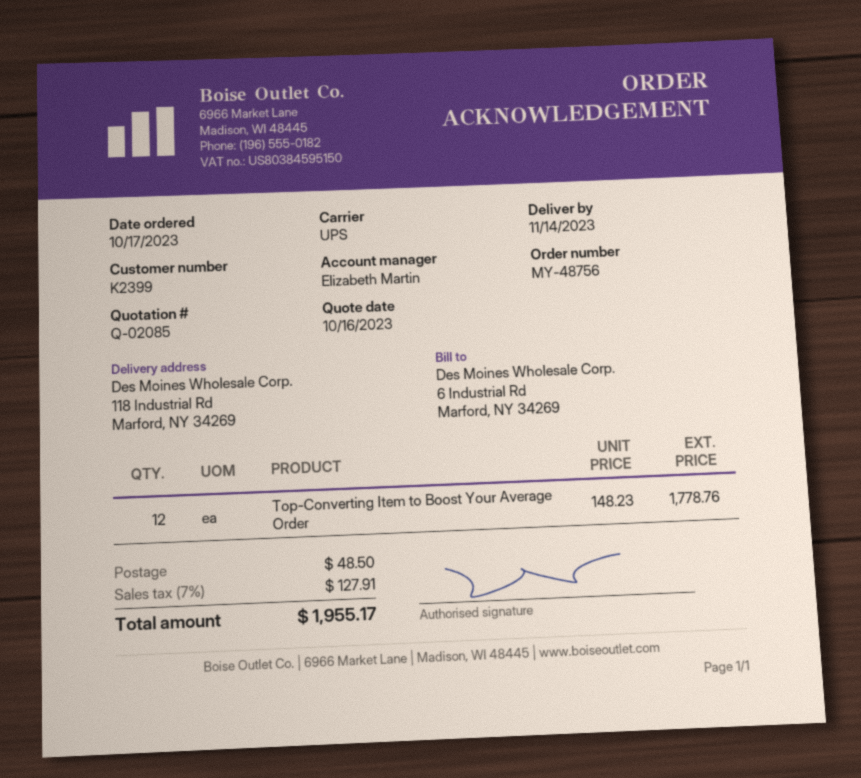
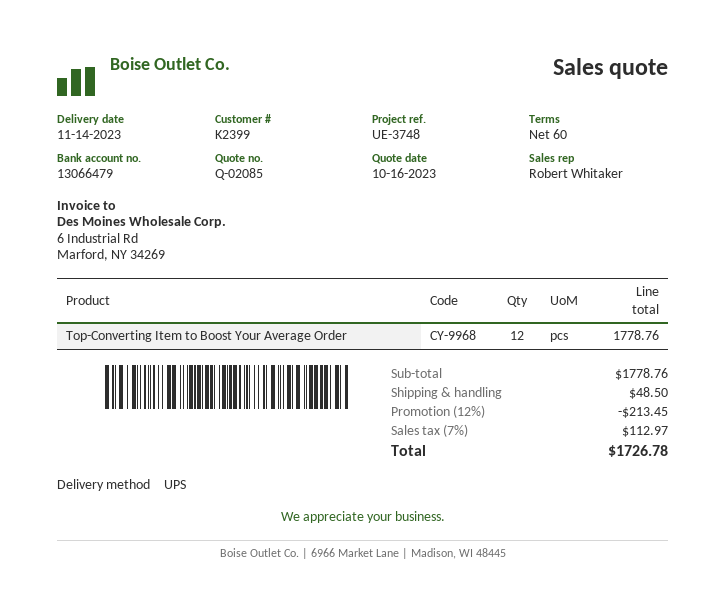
sales rep: Elizabeth Martin -> Robert Whitaker
discount: none -> 12% = 213.45
tax: 7% = 127.91 -> 7% = 112.97
total: 1955.17 -> 1726.78

